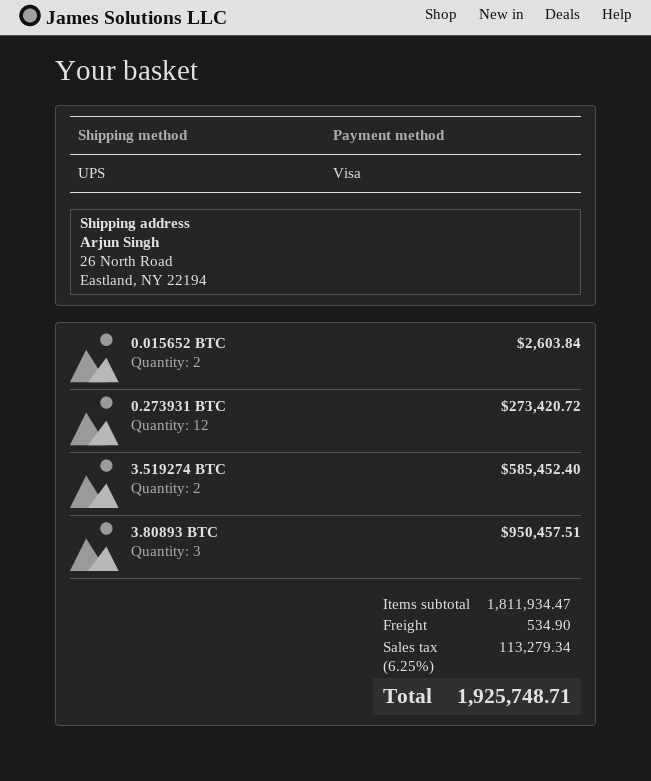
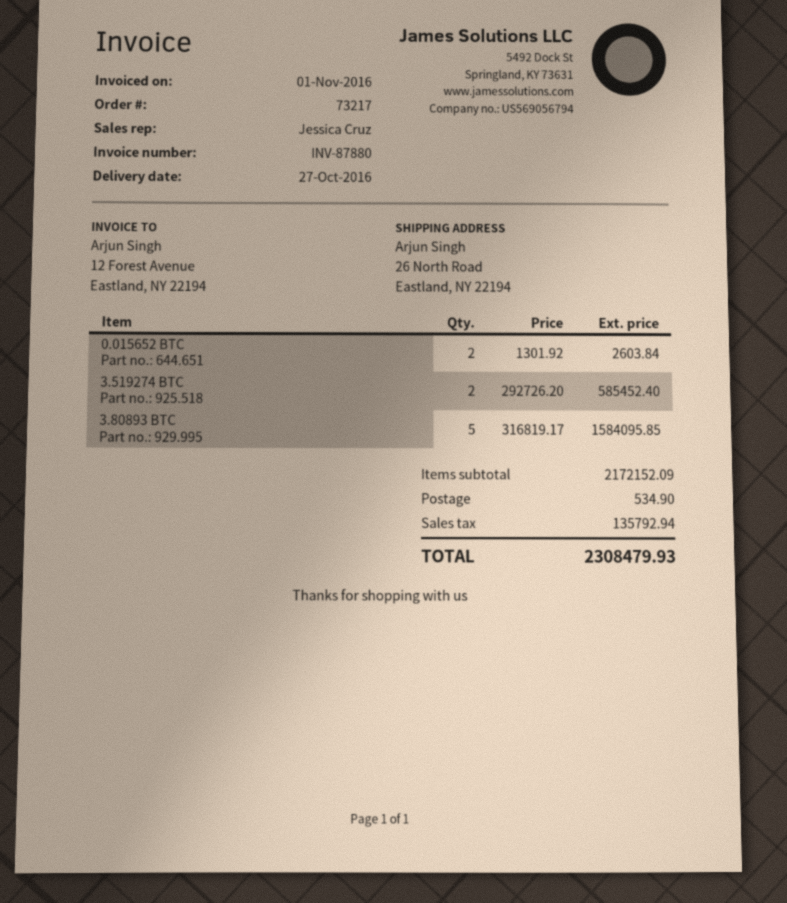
0.273931 BTC: 12 for 273420.72 -> none
3.80893 BTC: 3 for 950457.51 -> 5 for 1584095.85
subtotal: 1811934.47 -> 2172152.09
tax: 113279.34 -> 135792.94
total: 1925748.71 -> 2308479.93

